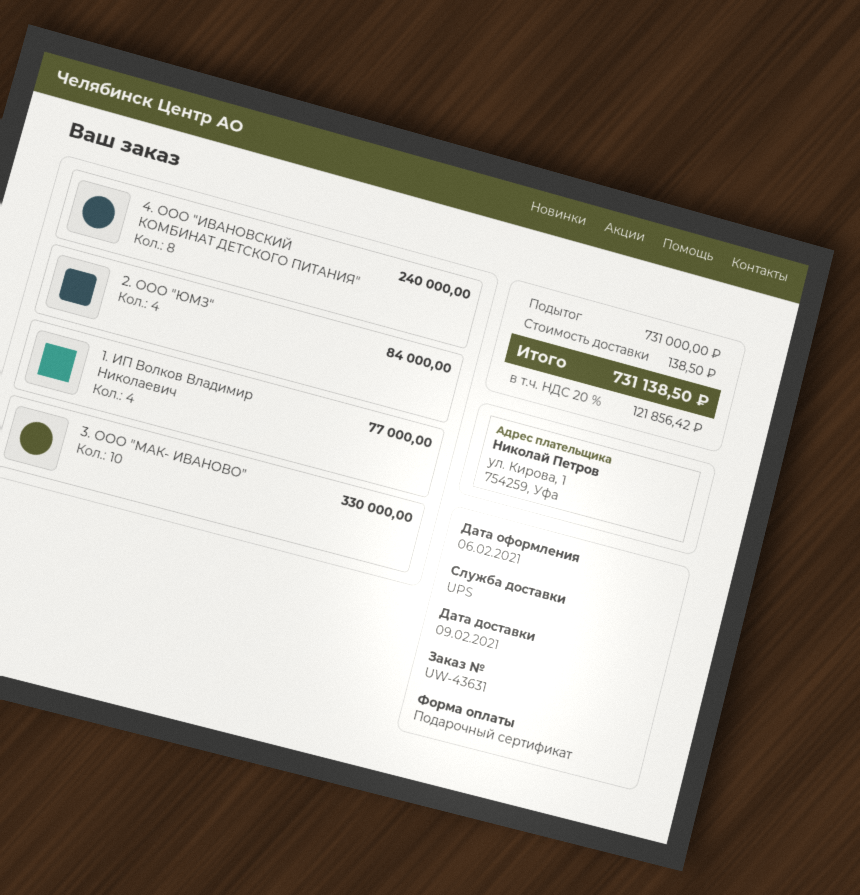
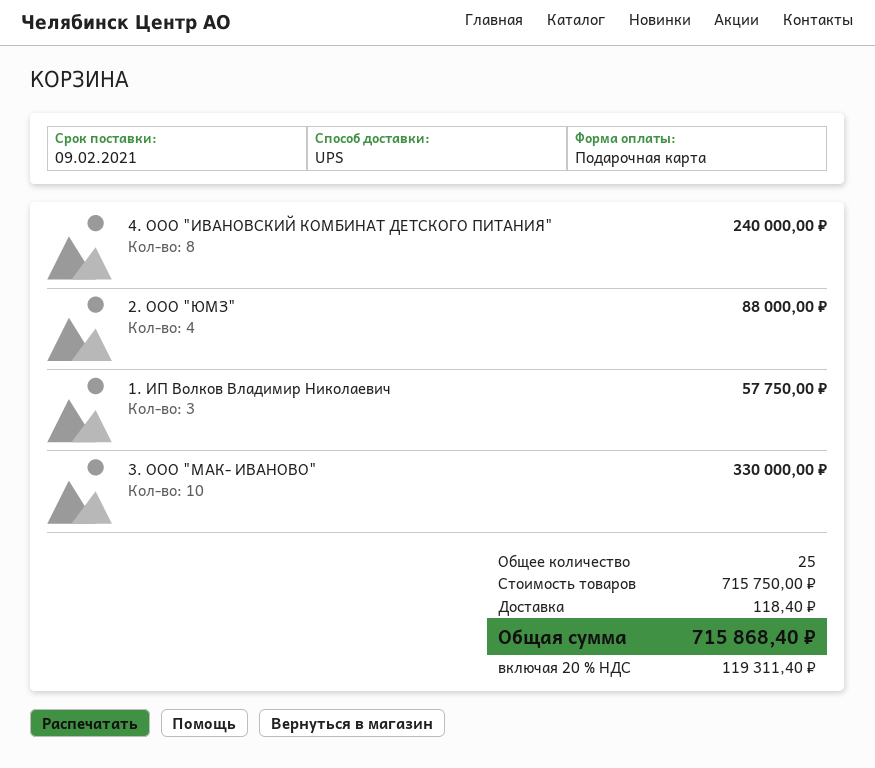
2. ООО "ЮМЗ": 4 for 84000.00 -> 4 for 88000.00
1. ИП Волков Владимир Николаевич: 4 for 77000.00 -> 3 for 57750.00
subtotal: 731000.00 -> 715750.00
shipping: 138.50 -> 118.40
tax: 20% = 121856.42 -> 20% = 119311.40
total: 731138.50 -> 715868.40

